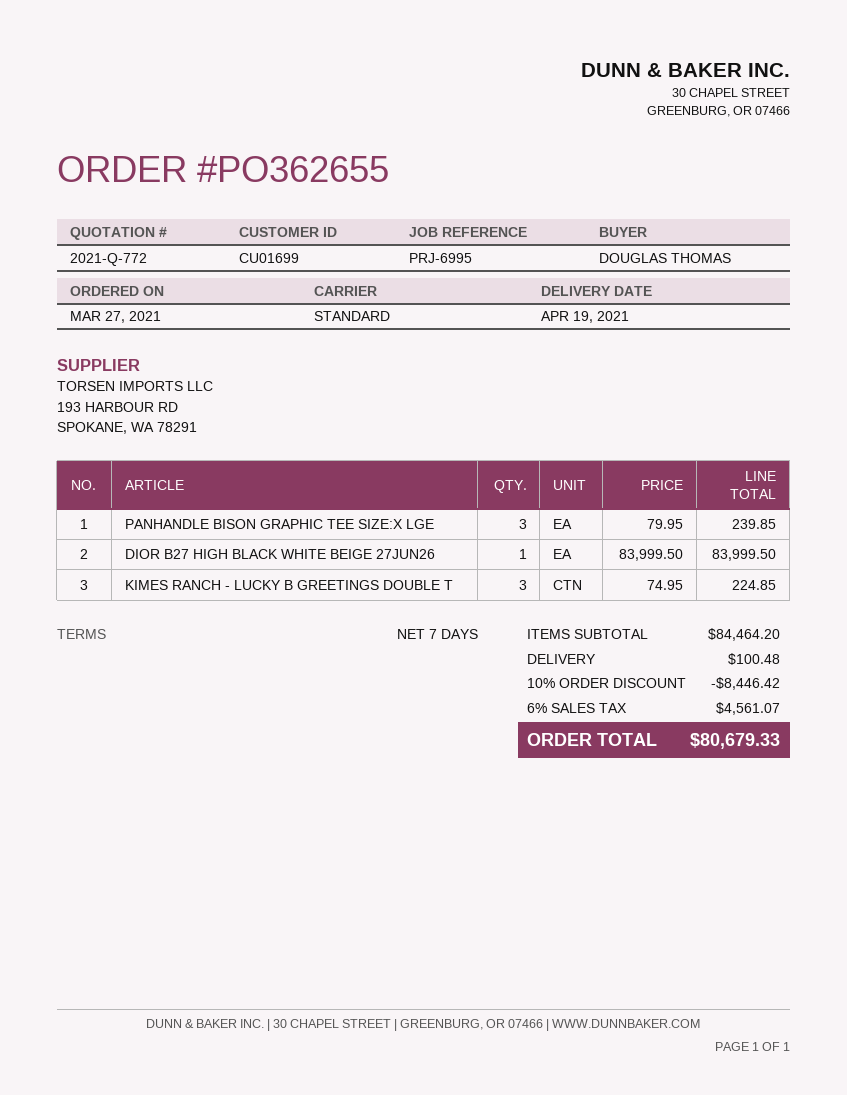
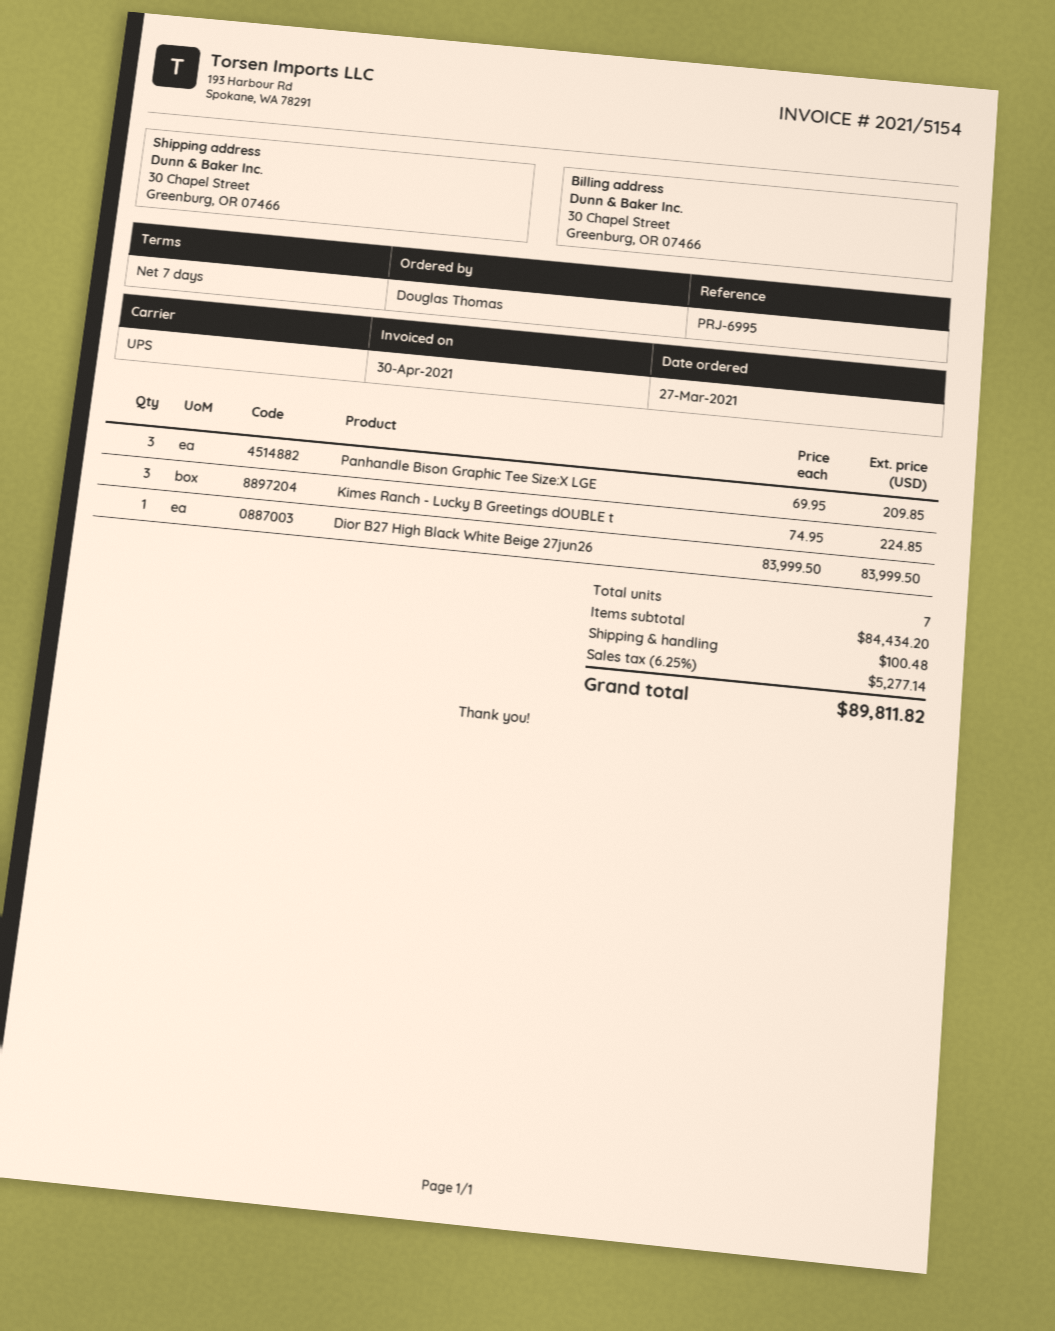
shipping method: standard -> UPS
PANHANDLE BISON GRAPHIC TEE SIZE:X LGE: 3 x 79.95 = 239.85 -> 3 x 69.95 = 209.85
subtotal: 84464.20 -> 84434.20
discount: 10% = 8446.42 -> none
tax: 6% = 4561.07 -> 6.25% = 5277.14
total: 80679.33 -> 89811.82

